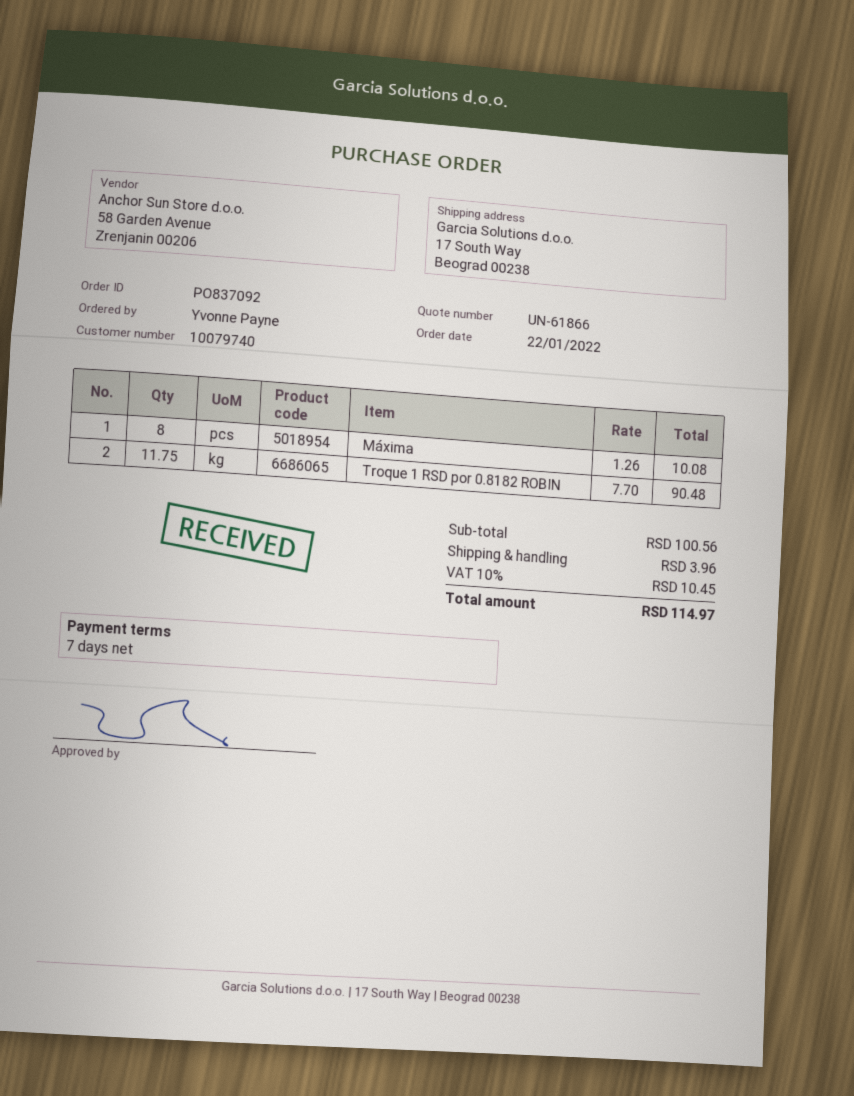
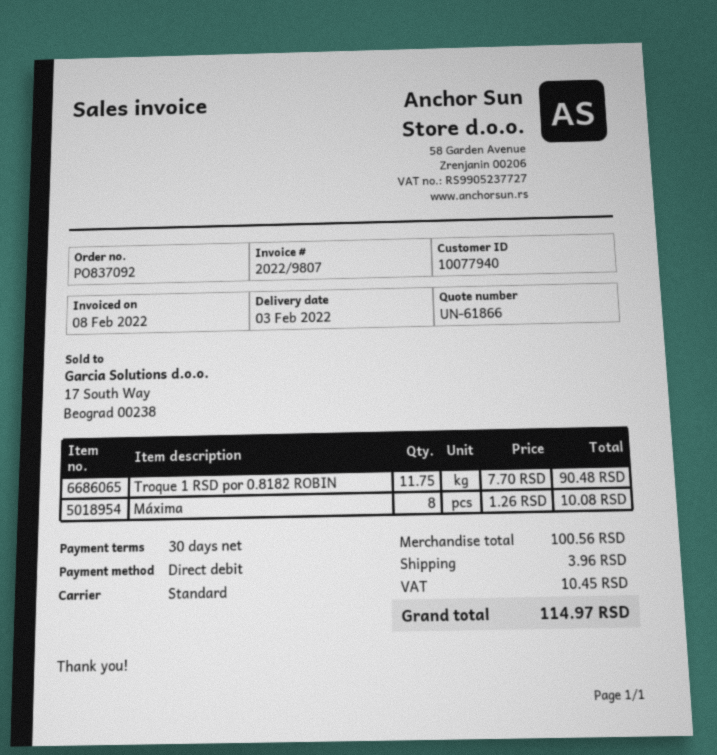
payment terms: 7 days -> 30 days
customer number: 10079740 -> 10077940

